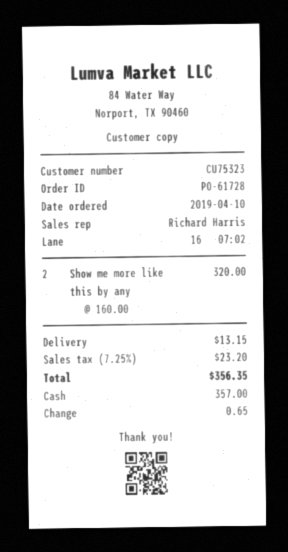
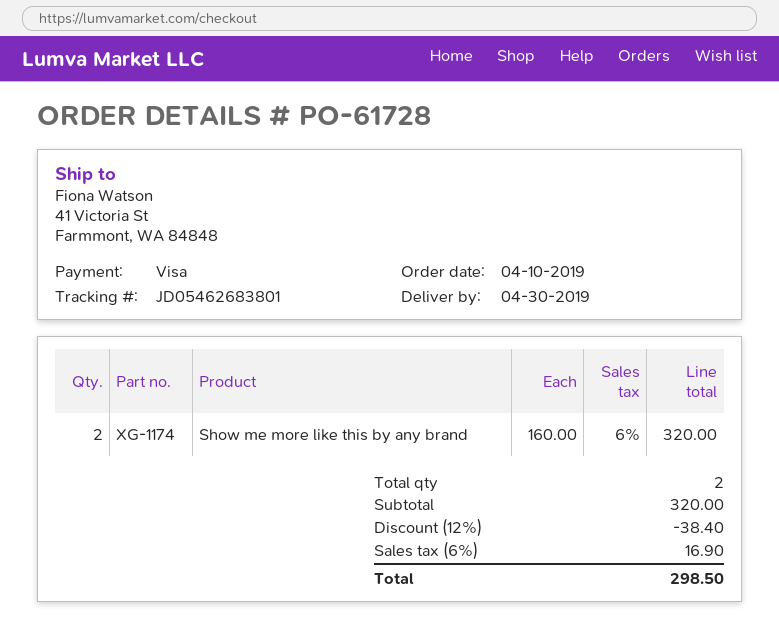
payment method: cash -> Visa
discount: none -> 12% = 38.40
shipping: 13.15 -> none
tax: 7.25% = 23.20 -> 6% = 16.90
total: 356.35 -> 298.50

